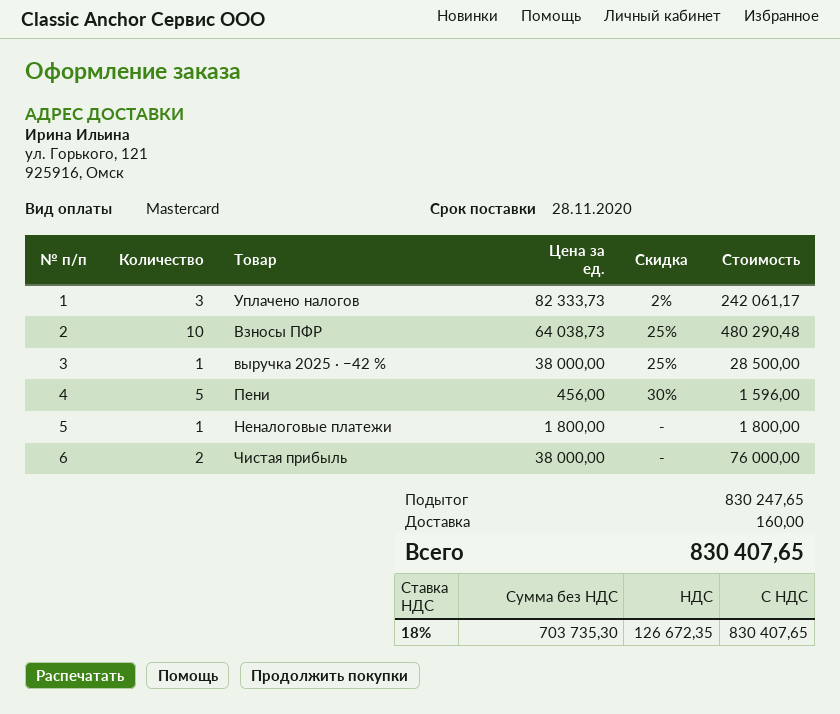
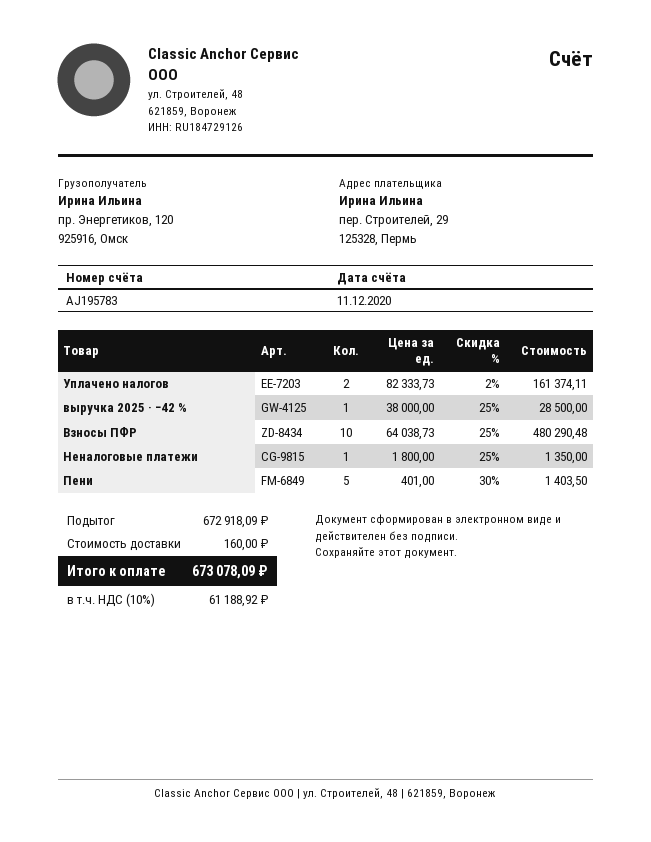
ship to: ул. Горького, 121, 925916, Омск -> пр. Энергетиков, 120, 925916, Омск
Уплачено налогов: 3 x 82333.73 - 2% = 242061.17 -> 2 x 82333.73 - 2% = 161374.11
Пени: 5 x 456.00 - 30% = 1596.00 -> 5 x 401.00 - 30% = 1403.50
Неналоговые платежи: 1 x 1800.00 = 1800.00 -> 1 x 1800.00 - 25% = 1350.00
Чистая прибыль: 2 x 38000.00 = 76000.00 -> none
subtotal: 830247.65 -> 672918.09
tax: 18% = 126672.35 -> 10% = 61188.92
total: 830407.65 -> 673078.09

